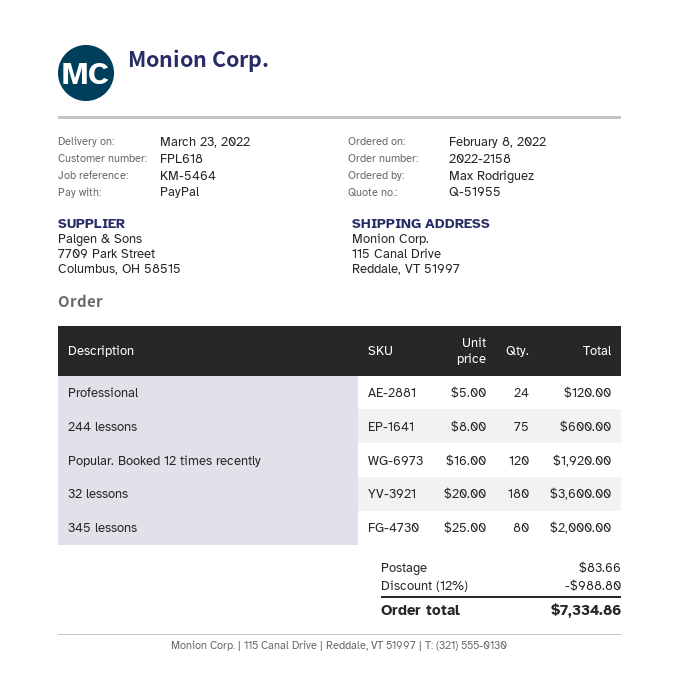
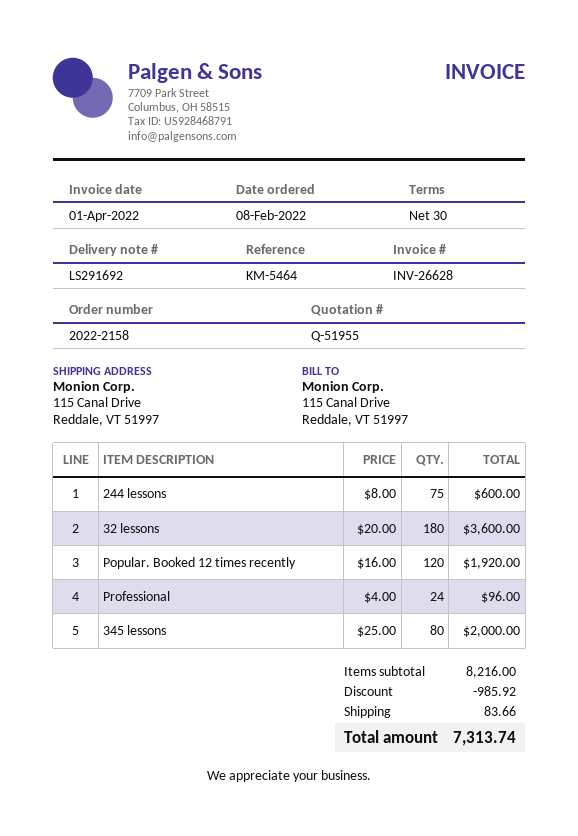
Professional: 24 x 5.00 = 120.00 -> 24 x 4.00 = 96.00
discount: 988.80 -> 985.92
total: 7334.86 -> 7313.74

